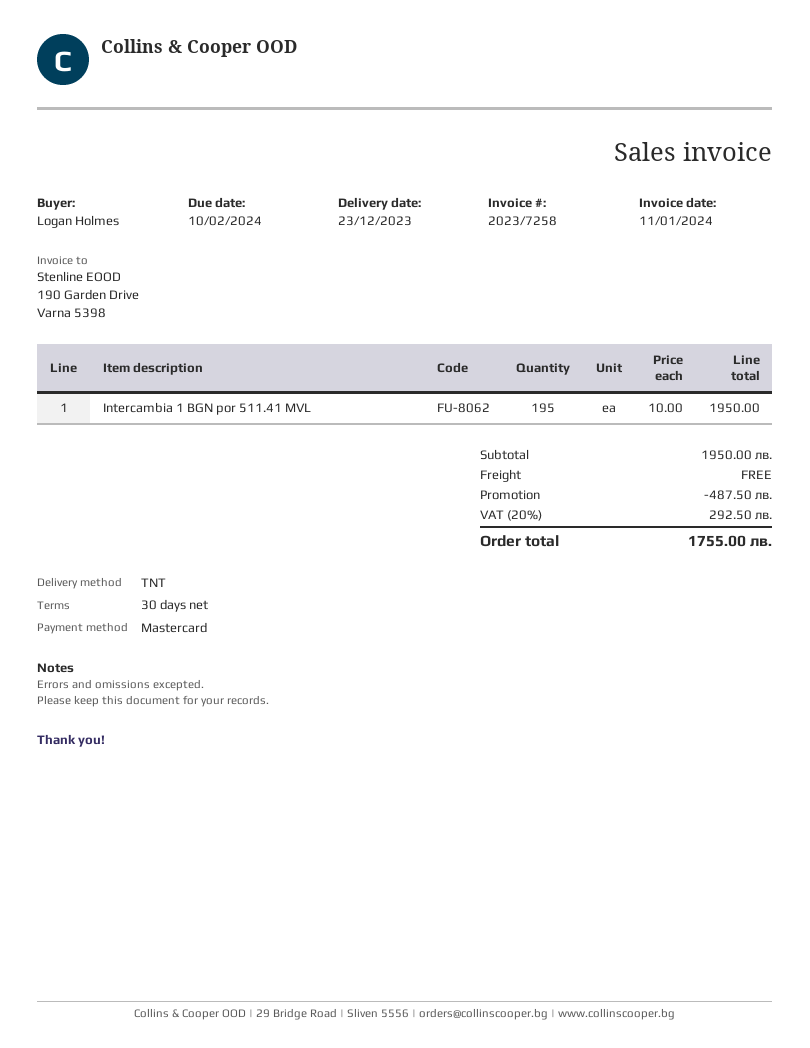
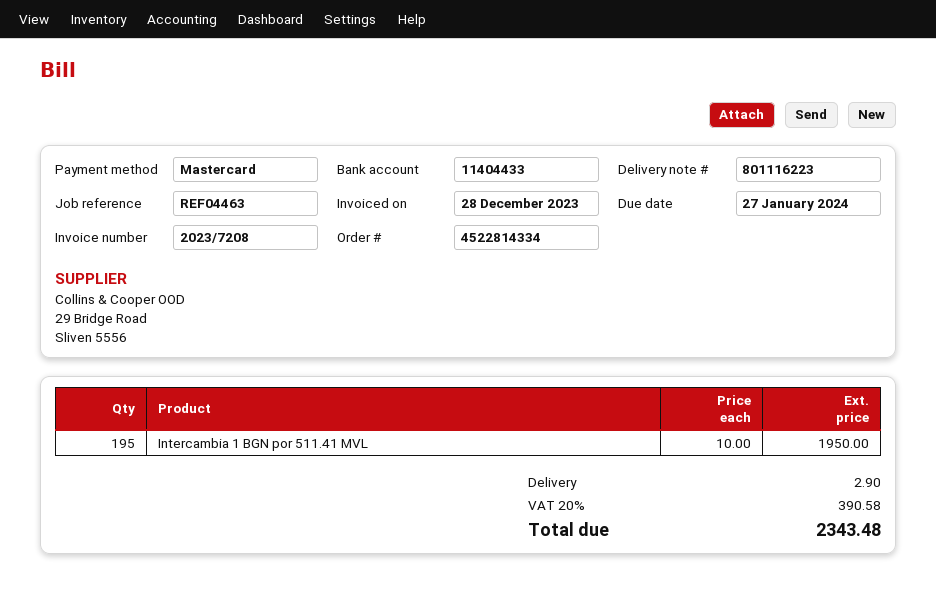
invoice number: 2023/7258 -> 2023/7208
invoice date: 2024-01-11 -> 2023-12-28
due date: 2024-02-10 -> 2024-01-27
discount: 487.50 -> none
shipping: 0.00 -> 2.90
tax: 20% = 292.50 -> 20% = 390.58
total: 1755.00 -> 2343.48

